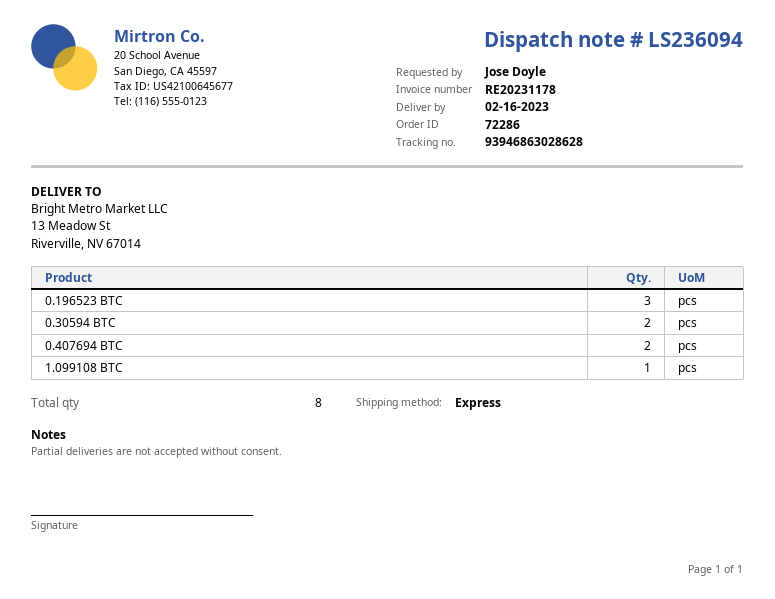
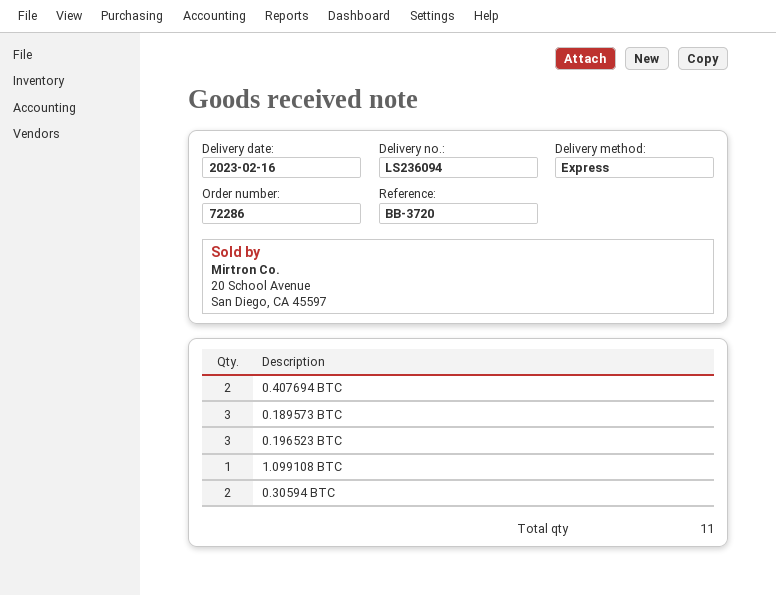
0.189573 BTC: none -> 3
total quantity: 8 -> 11

